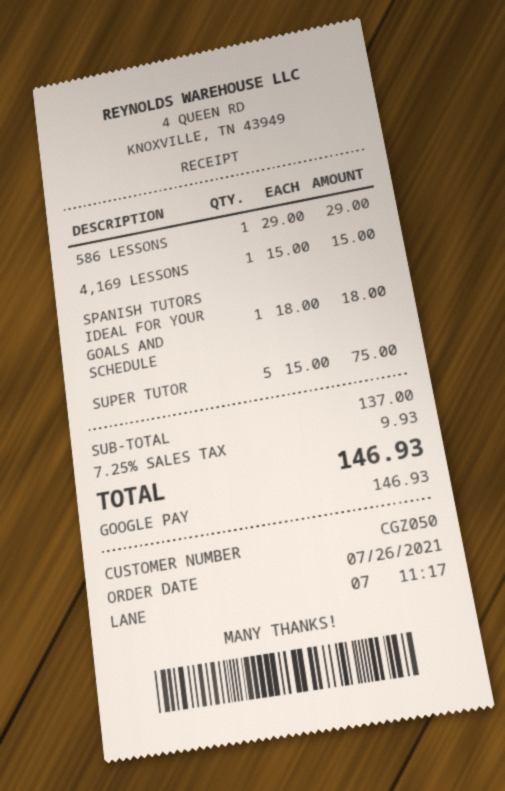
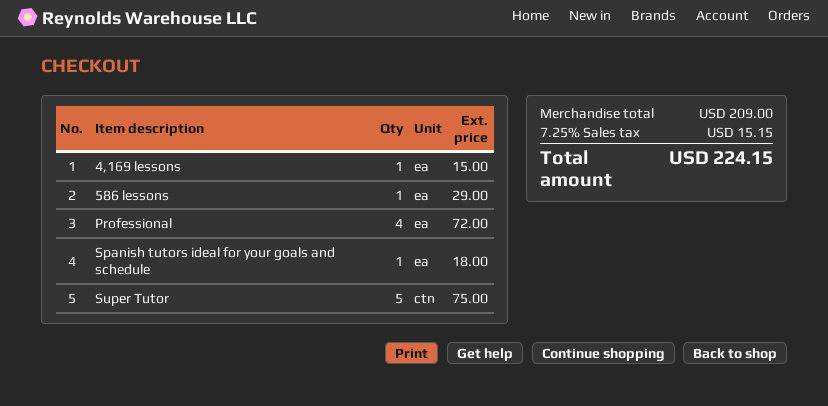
Professional: none -> 4 for 72.00
subtotal: 137.00 -> 209.00
tax: 7.25% = 9.93 -> 7.25% = 15.15
total: 146.93 -> 224.15

